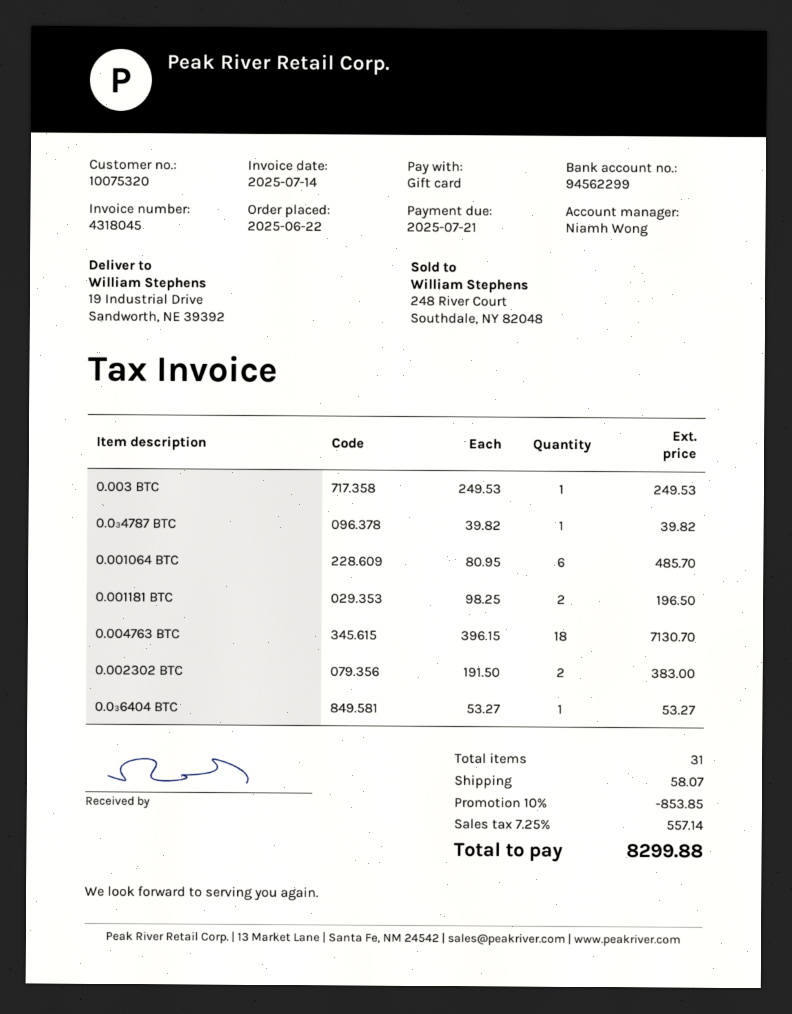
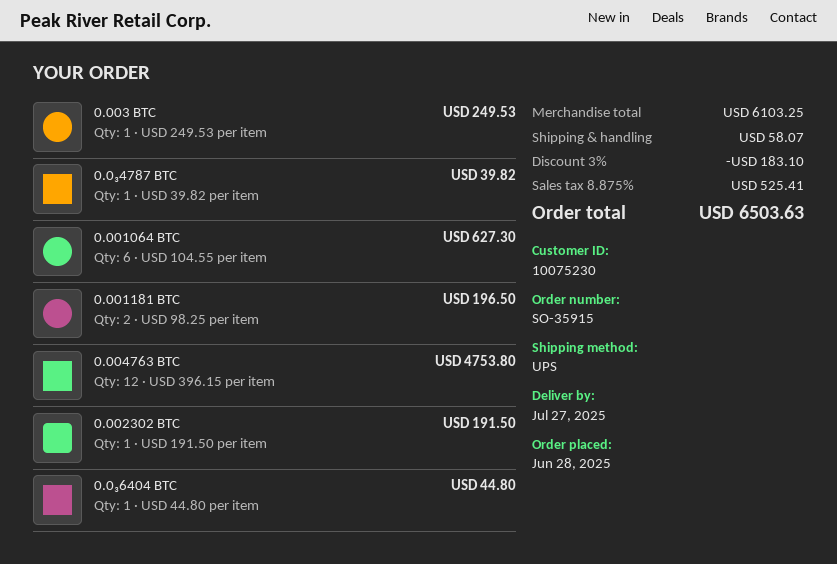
order date: 2025-06-22 -> 2025-06-28
customer number: 10075320 -> 10075230
0.001064 BTC: 6 x 80.95 = 485.70 -> 6 x 104.55 = 627.30
0.004763 BTC: 18 x 396.15 = 7130.70 -> 12 x 396.15 = 4753.80
0.002302 BTC: 2 x 191.50 = 383.00 -> 1 x 191.50 = 191.50
0.0₃6404 BTC: 1 x 53.27 = 53.27 -> 1 x 44.80 = 44.80
discount: 10% = 853.85 -> 3% = 183.10
tax: 7.25% = 557.14 -> 8.875% = 525.41
total: 8299.88 -> 6503.63

